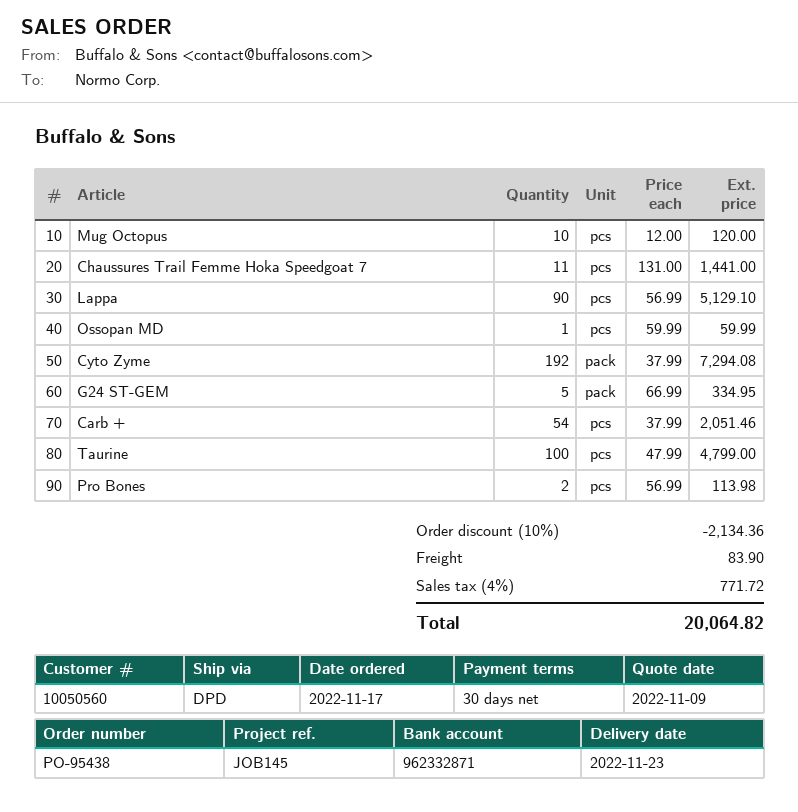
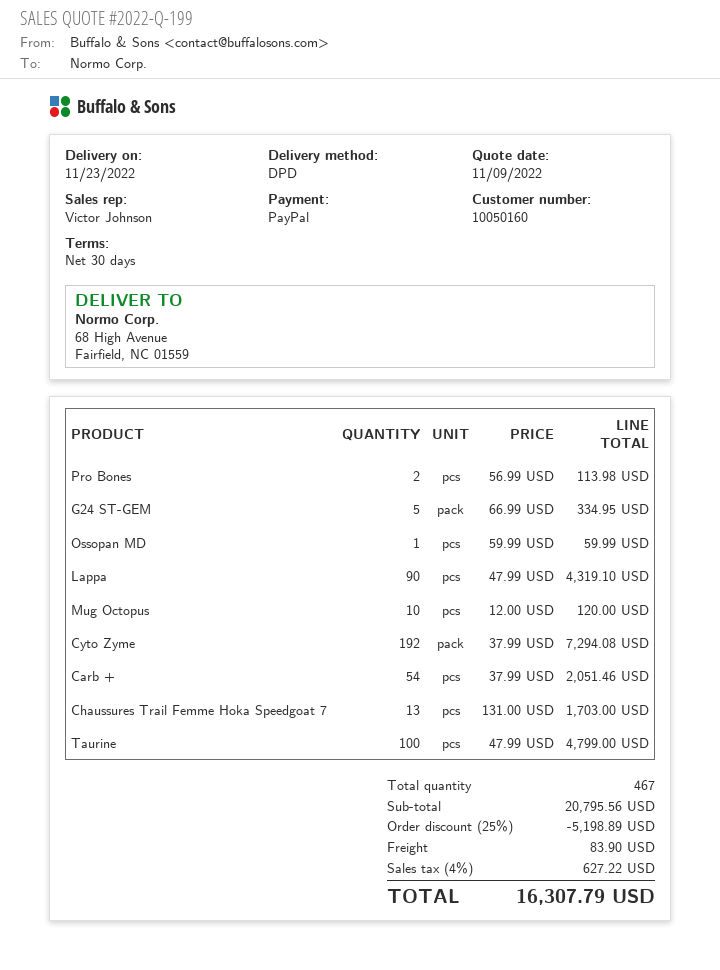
customer number: 10050560 -> 10050160
Chaussures Trail Femme Hoka Speedgoat 7: 11 x 131.00 = 1441.00 -> 13 x 131.00 = 1703.00
Lappa: 90 x 56.99 = 5129.10 -> 90 x 47.99 = 4319.10
discount: 10% = 2134.36 -> 25% = 5198.89
tax: 4% = 771.72 -> 4% = 627.22
total: 20064.82 -> 16307.79

